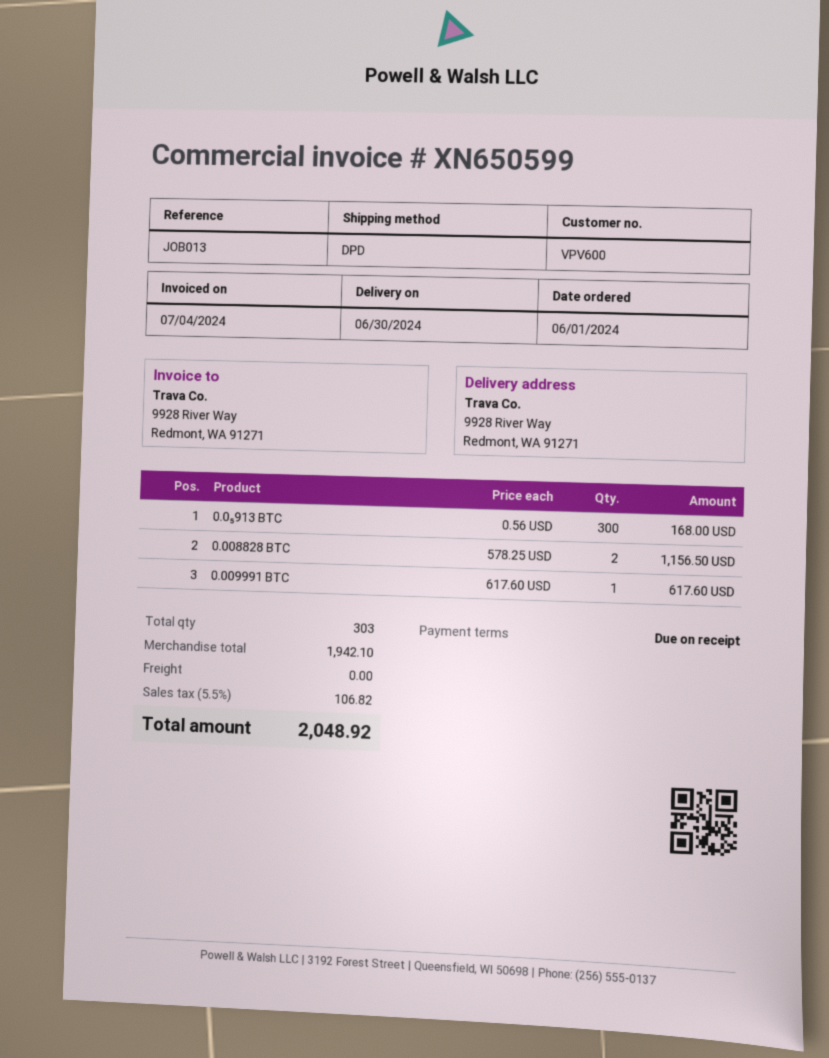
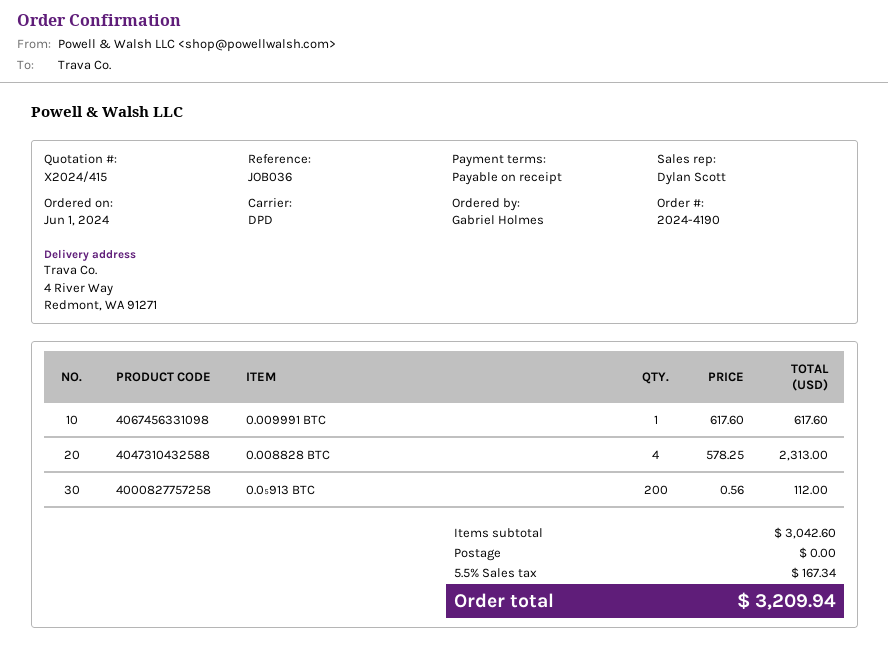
reference: JOB013 -> JOB036
ship to: 9928 River Way, Redmont, WA 91271 -> 4 River Way, Redmont, WA 91271
0.0₅913 BTC: 300 x 0.56 = 168.00 -> 200 x 0.56 = 112.00
0.008828 BTC: 2 x 578.25 = 1156.50 -> 4 x 578.25 = 2313.00
subtotal: 1942.10 -> 3042.60
tax: 5.5% = 106.82 -> 5.5% = 167.34
total: 2048.92 -> 3209.94

